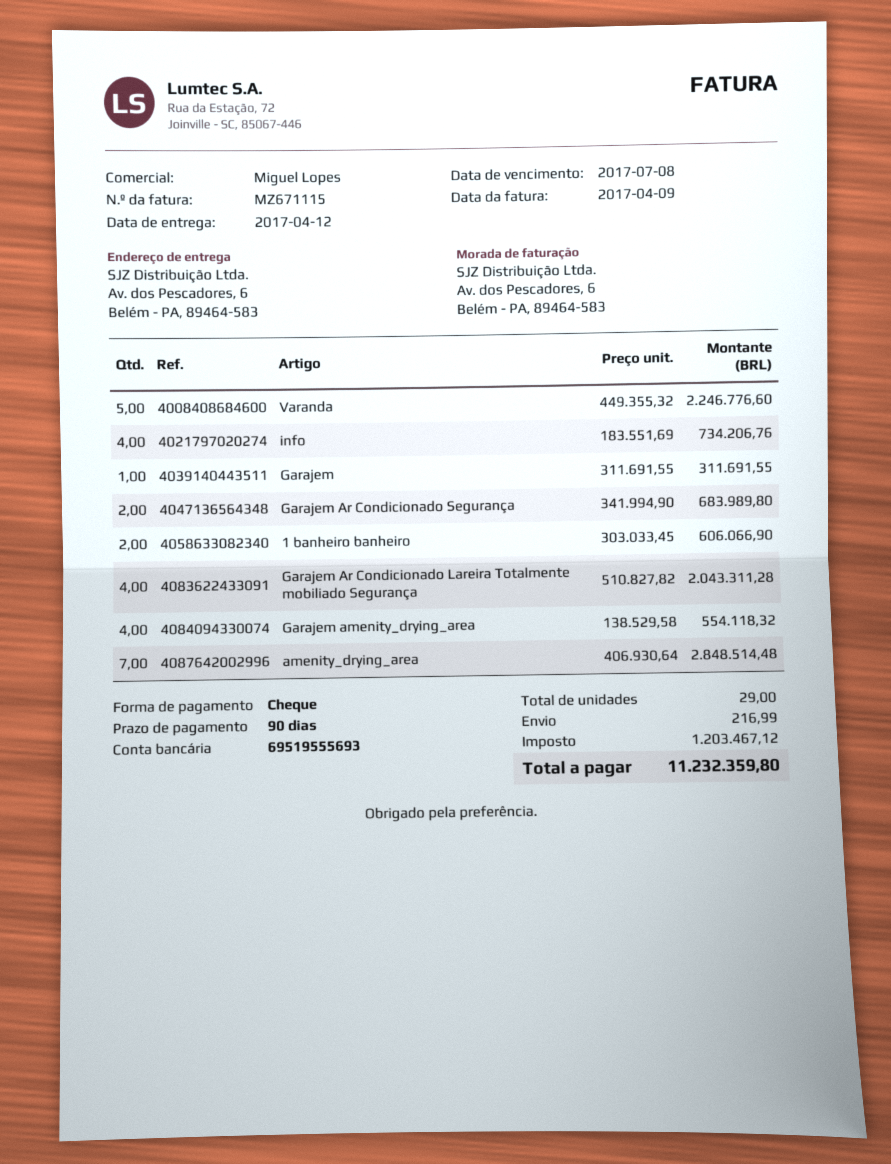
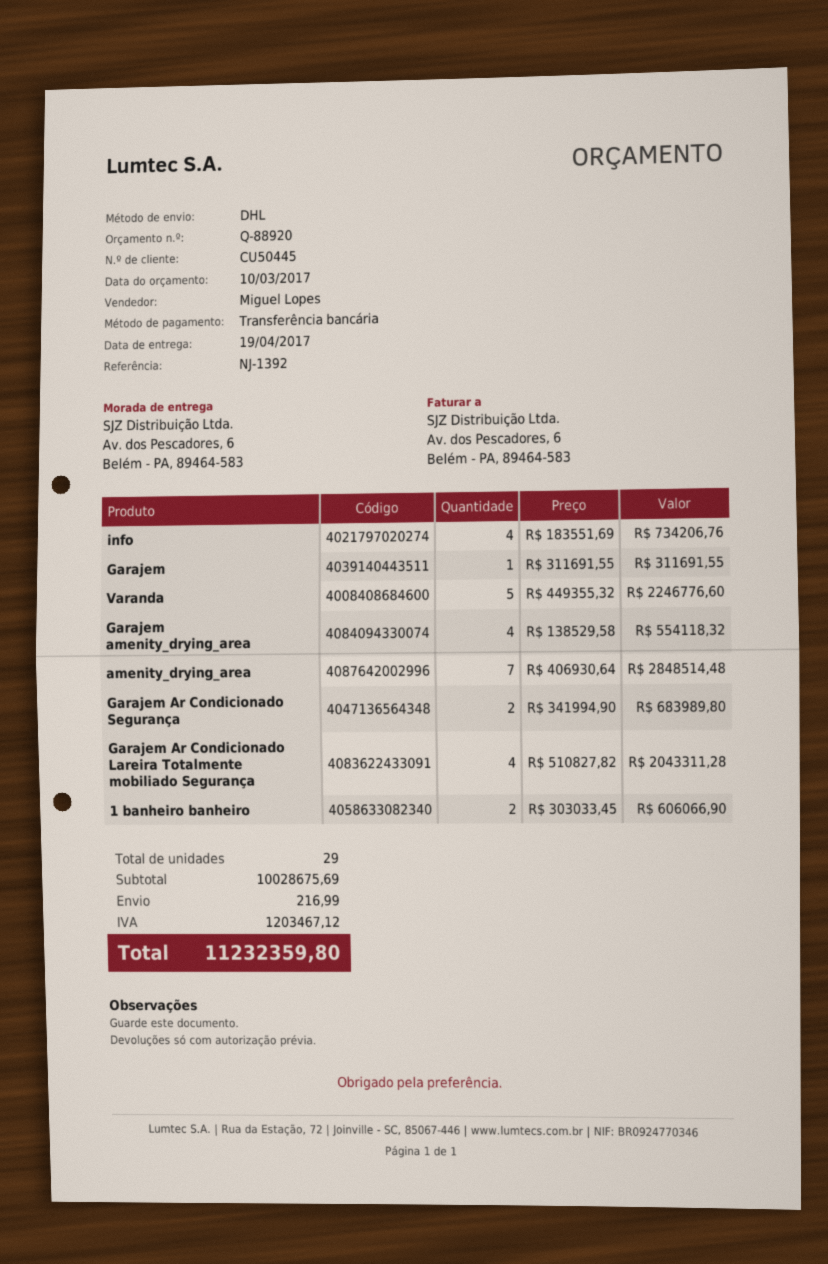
delivery date: 2017-04-12 -> 2017-04-19
payment method: cheque -> bank transfer

